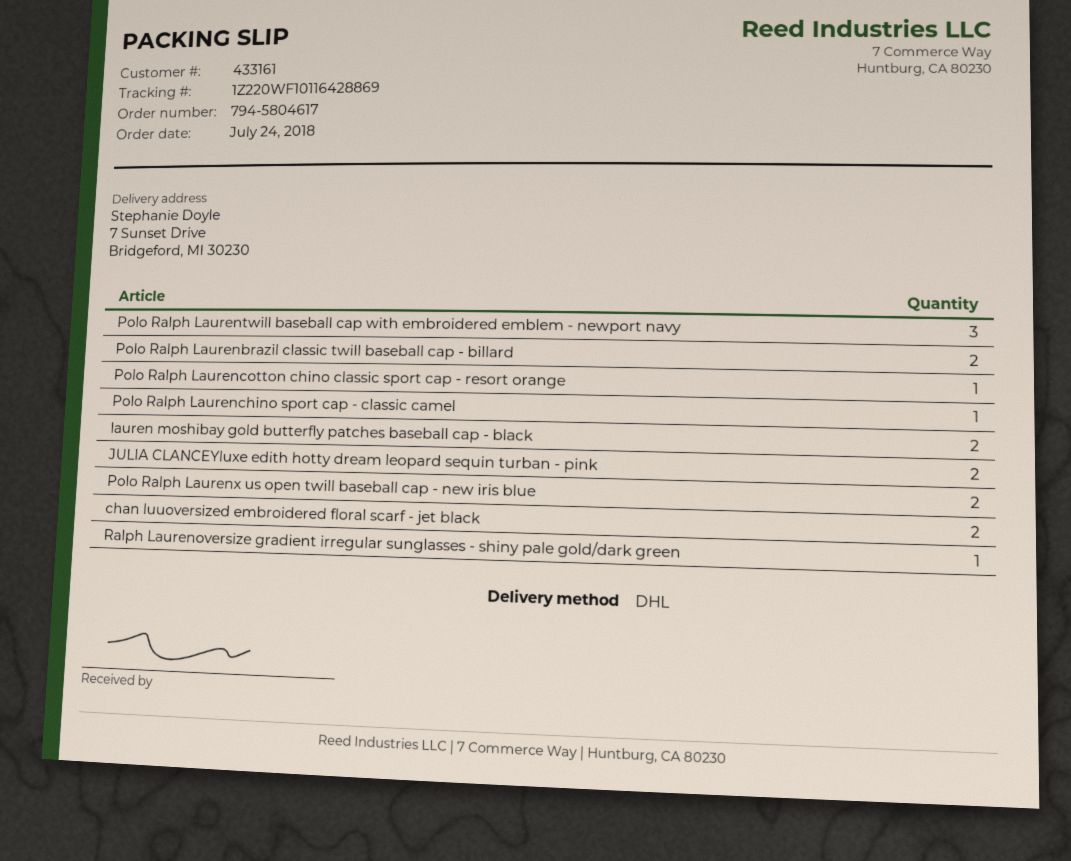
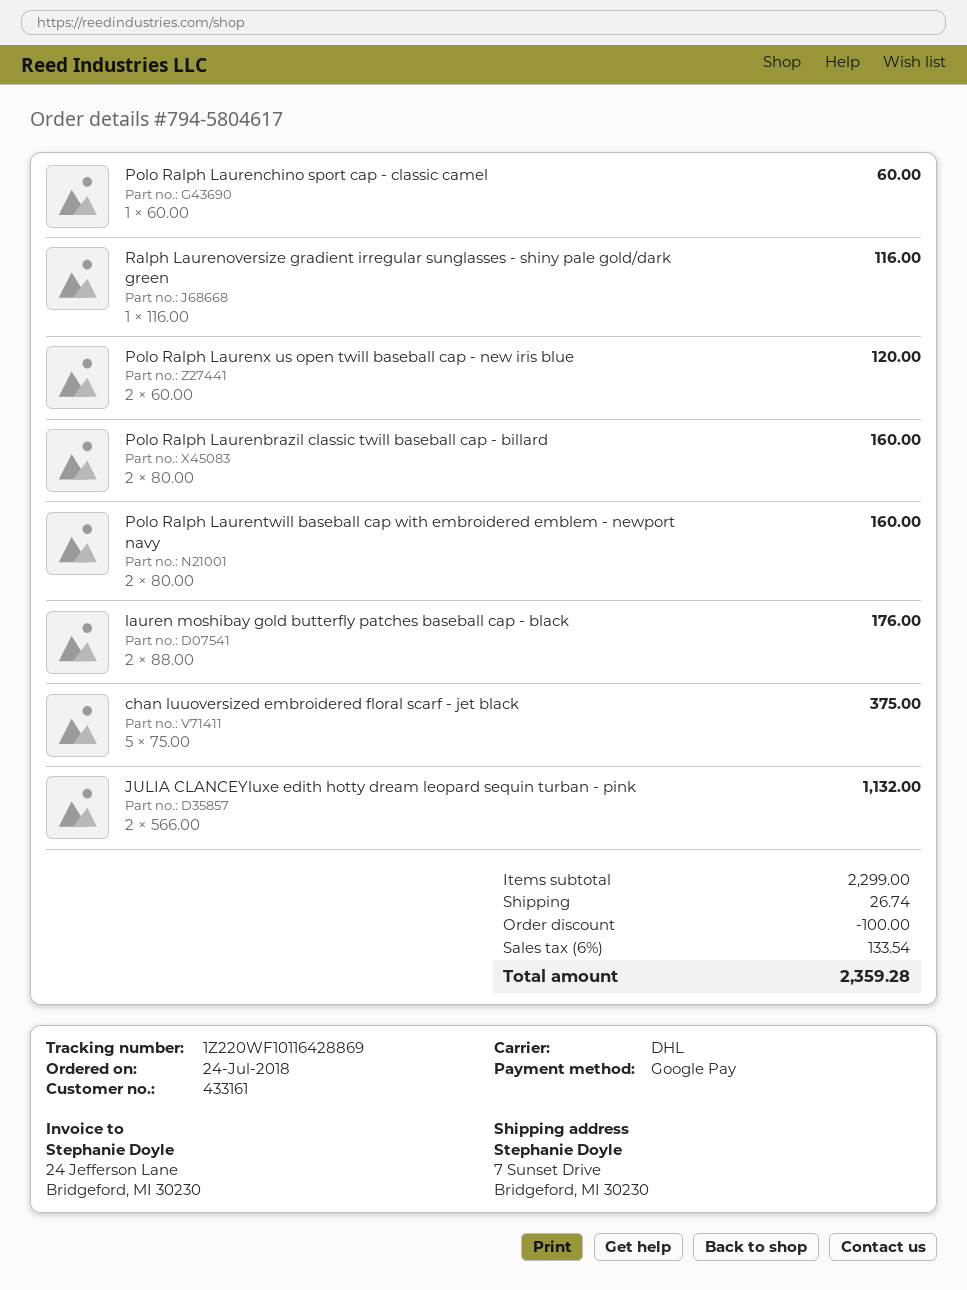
Polo Ralph Laurentwill baseball cap with embroidered emblem - newport navy: 3 -> 2
Polo Ralph Laurencotton chino classic sport cap - resort orange: 1 -> none
chan luuoversized embroidered floral scarf - jet black: 2 -> 5

